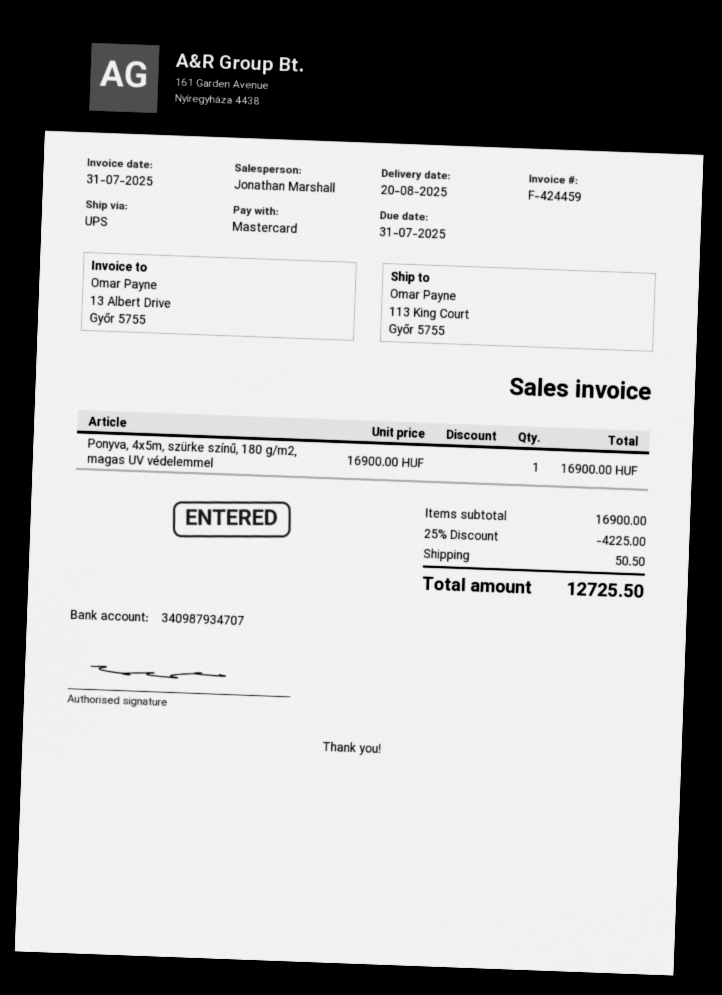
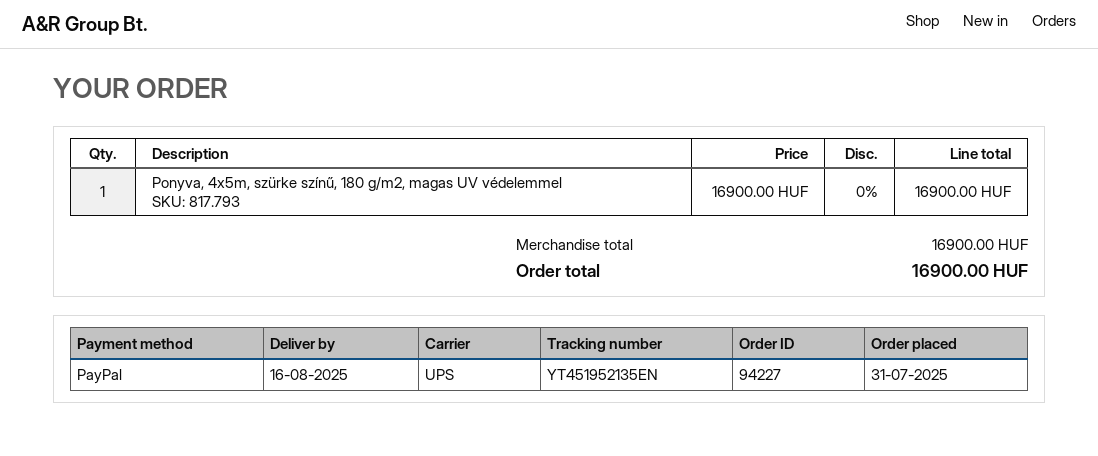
delivery date: 2025-08-20 -> 2025-08-16
payment method: Mastercard -> PayPal
discount: 25% = 4225.00 -> none
shipping: 50.50 -> none
total: 12725.50 -> 16900.00

